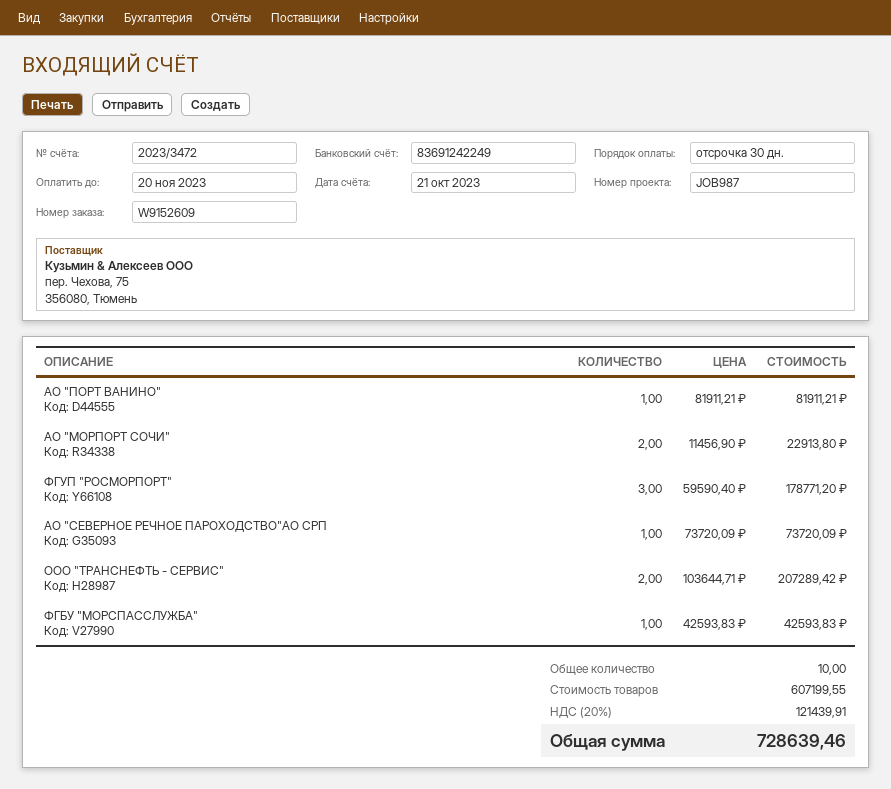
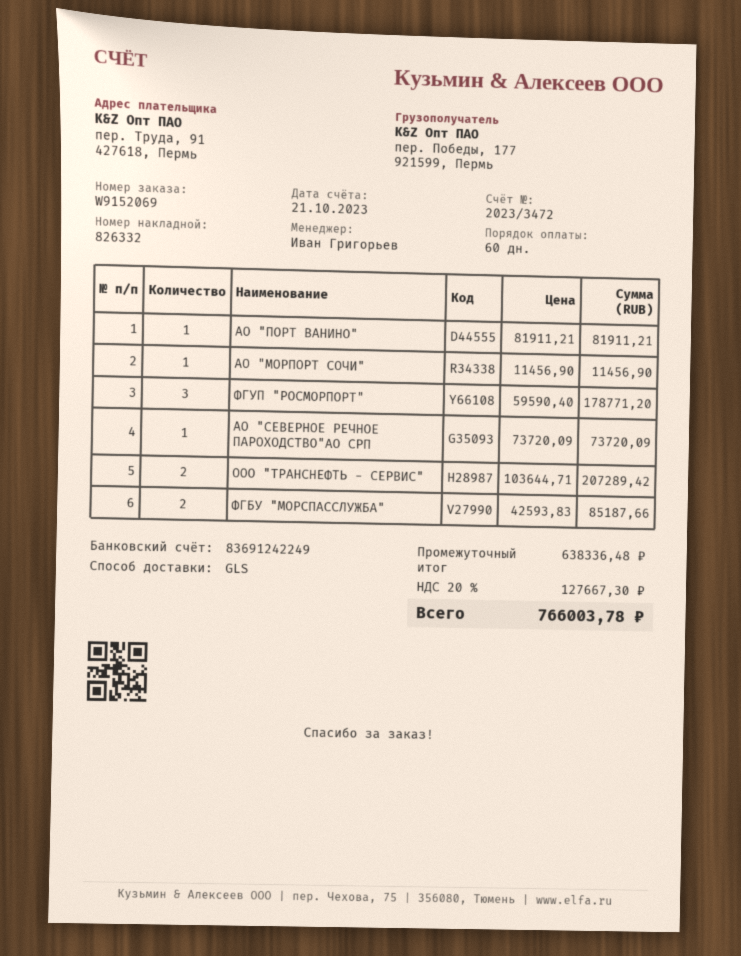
order number: W9152609 -> W9152069
payment terms: 30 days -> 60 days
АО "МОРПОРТ СОЧИ": 2 x 11456.90 = 22913.80 -> 1 x 11456.90 = 11456.90
ФГБУ "МОРСПАССЛУЖБА": 1 x 42593.83 = 42593.83 -> 2 x 42593.83 = 85187.66
subtotal: 607199.55 -> 638336.48
tax: 20% = 121439.91 -> 20% = 127667.30
total: 728639.46 -> 766003.78

